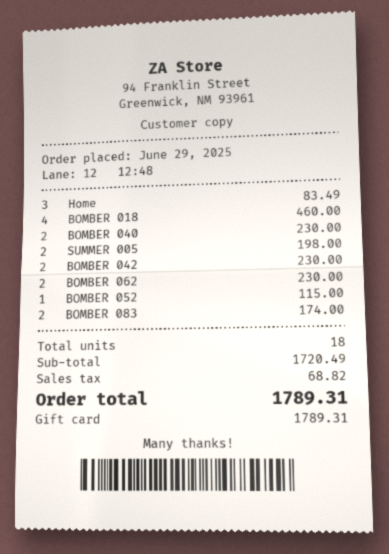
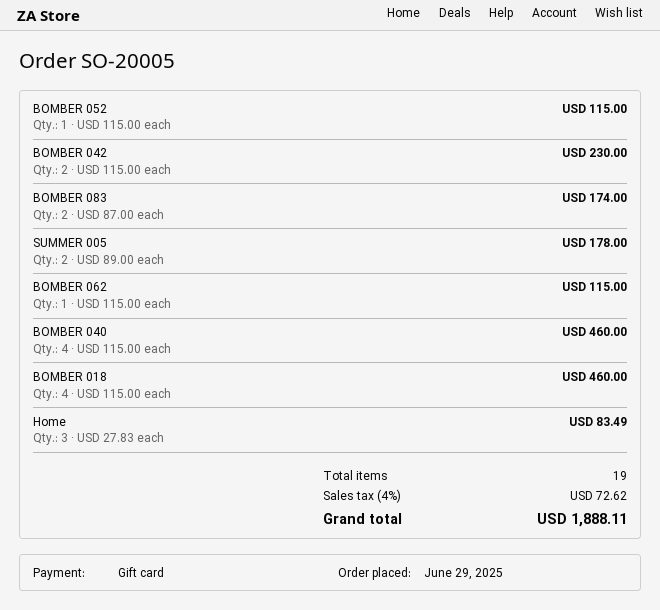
BOMBER 040: 2 for 230.00 -> 4 for 460.00
SUMMER 005: 2 for 198.00 -> 2 for 178.00
BOMBER 062: 2 for 230.00 -> 1 for 115.00
total quantity: 18 -> 19
tax: 68.82 -> 72.62
total: 1789.31 -> 1888.11

